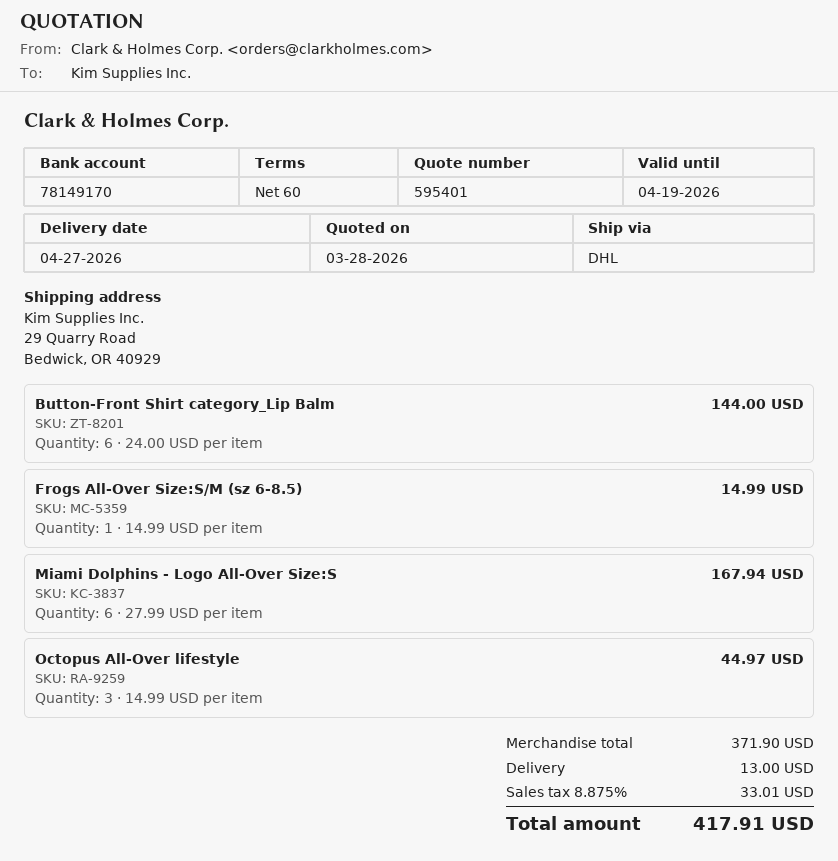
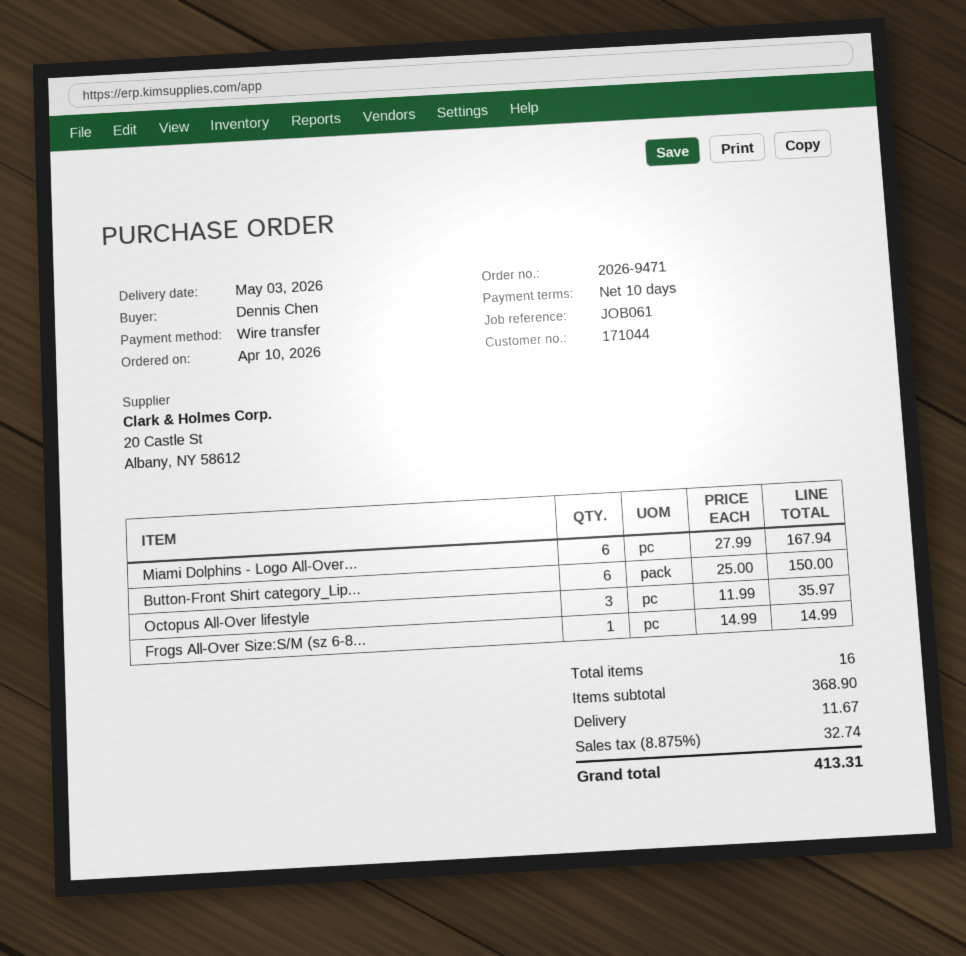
delivery date: 2026-04-27 -> 2026-05-03
payment terms: 60 days -> 10 days
Button-Front Shirt category_Lip Balm: 6 x 24.00 = 144.00 -> 6 x 25.00 = 150.00
Octopus All-Over lifestyle: 3 x 14.99 = 44.97 -> 3 x 11.99 = 35.97
subtotal: 371.90 -> 368.90
shipping: 13.00 -> 11.67
tax: 8.875% = 33.01 -> 8.875% = 32.74
total: 417.91 -> 413.31

